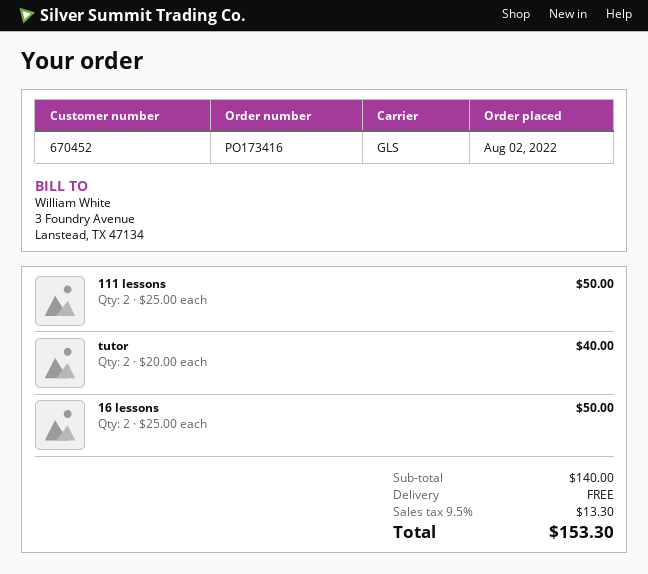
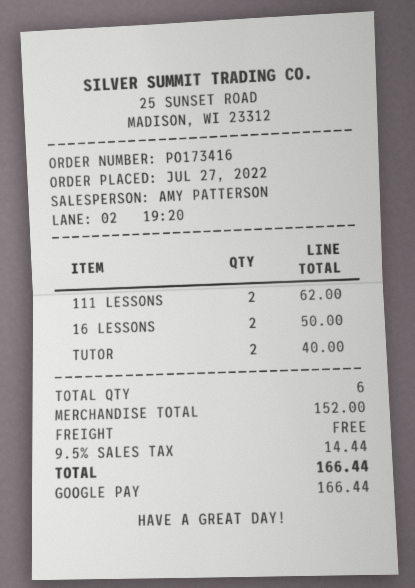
order date: 2022-08-02 -> 2022-07-27
111 lessons: 2 for 50.00 -> 2 for 62.00
subtotal: 140.00 -> 152.00
tax: 9.5% = 13.30 -> 9.5% = 14.44
total: 153.30 -> 166.44

